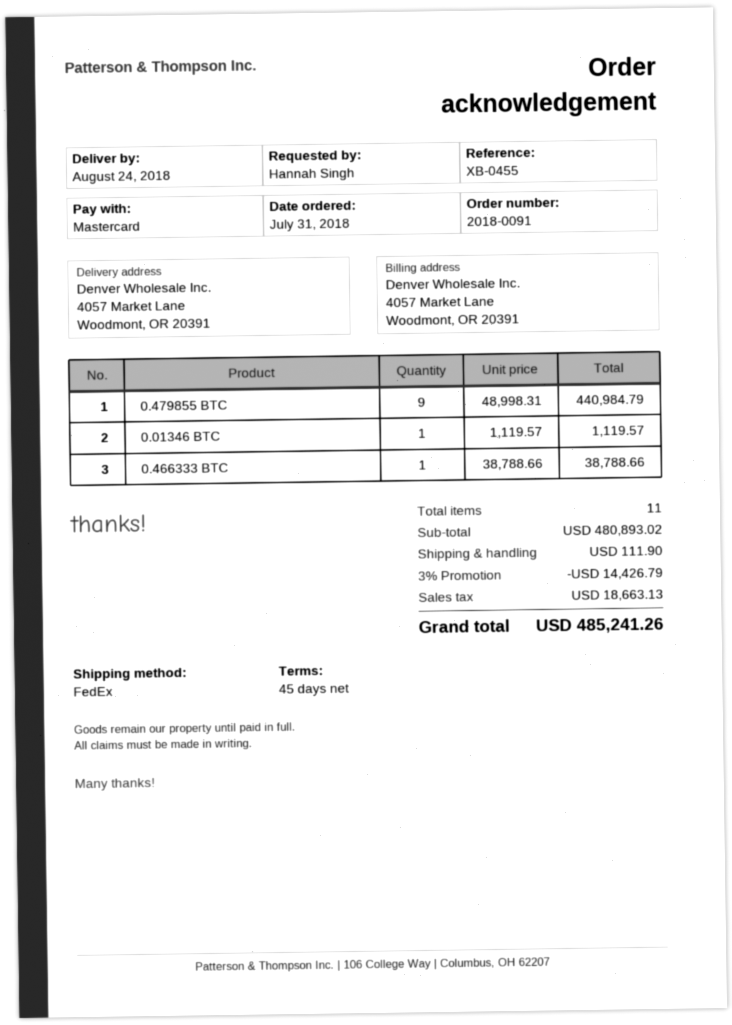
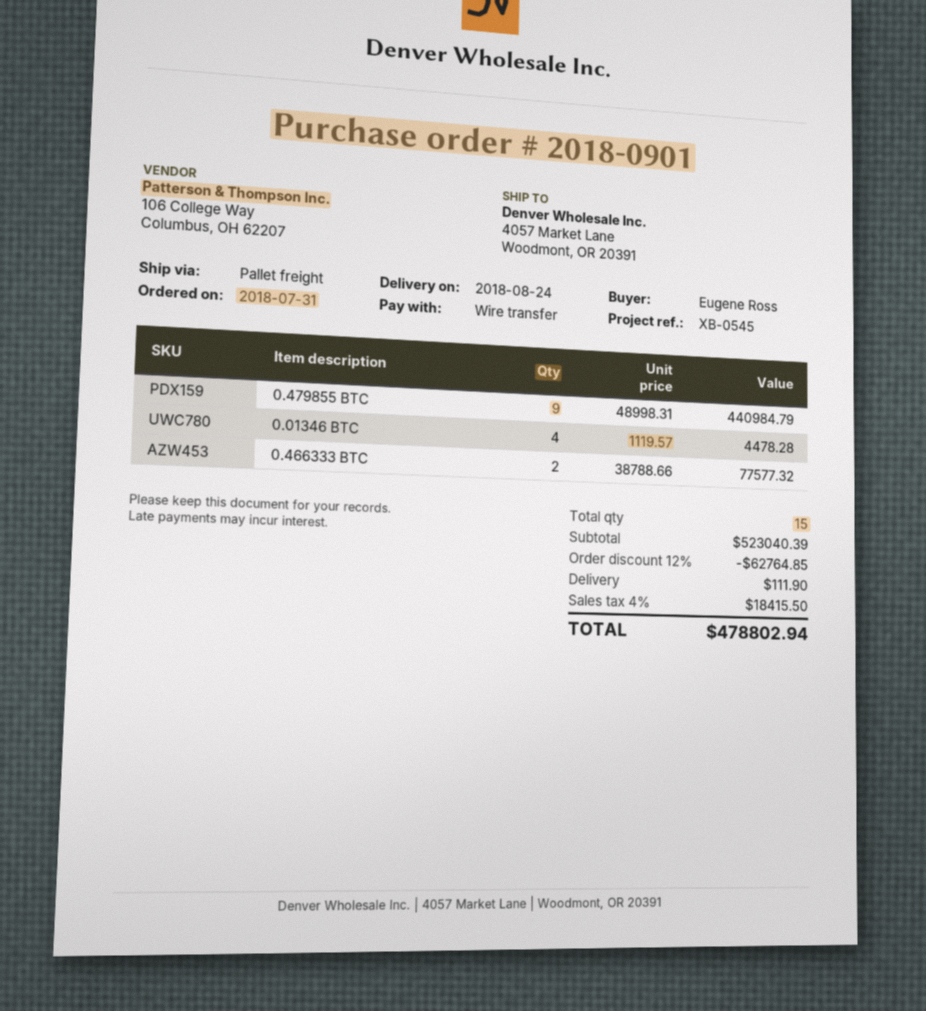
order number: 2018-0091 -> 2018-0901
reference: XB-0455 -> XB-0545
ordered by: Hannah Singh -> Eugene Ross
payment method: Mastercard -> bank transfer
shipping method: FedEx -> pallet freight
0.01346 BTC: 1 x 1119.57 = 1119.57 -> 4 x 1119.57 = 4478.28
0.466333 BTC: 1 x 38788.66 = 38788.66 -> 2 x 38788.66 = 77577.32
total quantity: 11 -> 15
subtotal: 480893.02 -> 523040.39
discount: 3% = 14426.79 -> 12% = 62764.85
tax: 18663.13 -> 18415.50
total: 485241.26 -> 478802.94

